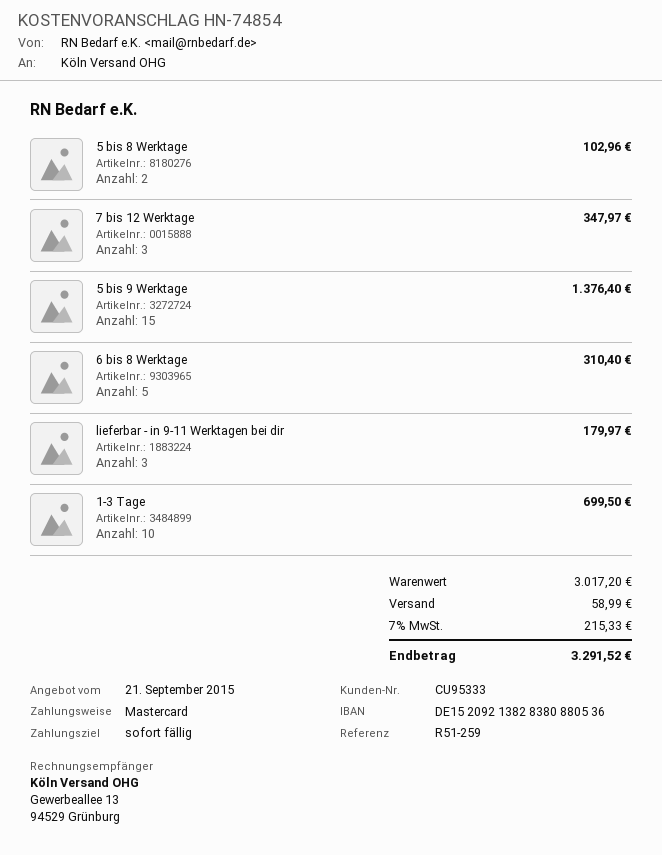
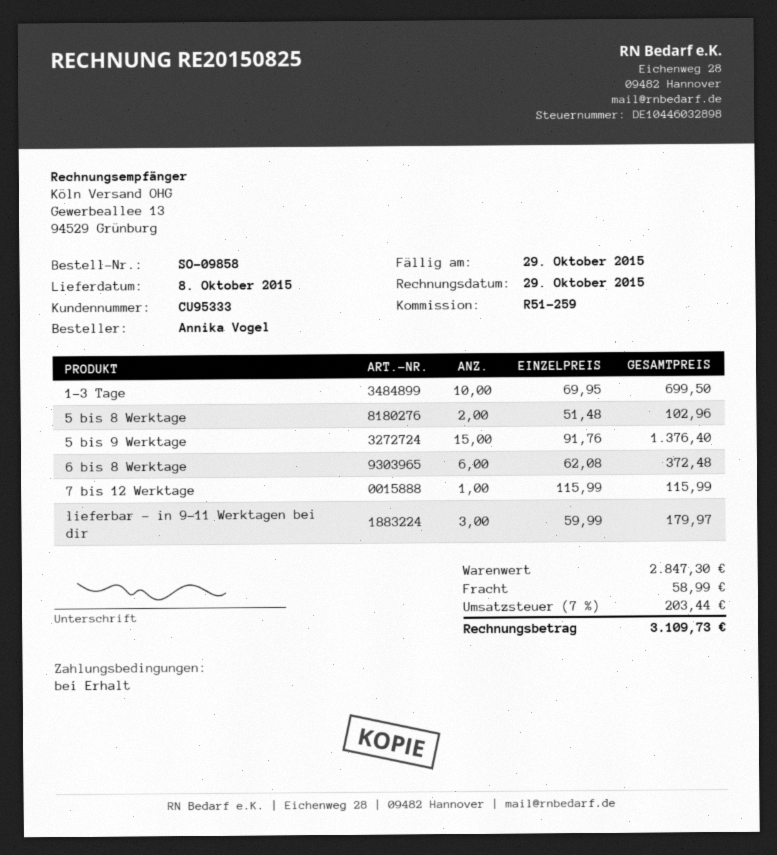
7 bis 12 Werktage: 3 for 347.97 -> 1 for 115.99
6 bis 8 Werktage: 5 for 310.40 -> 6 for 372.48
subtotal: 3017.20 -> 2847.30
tax: 7% = 215.33 -> 7% = 203.44
total: 3291.52 -> 3109.73

